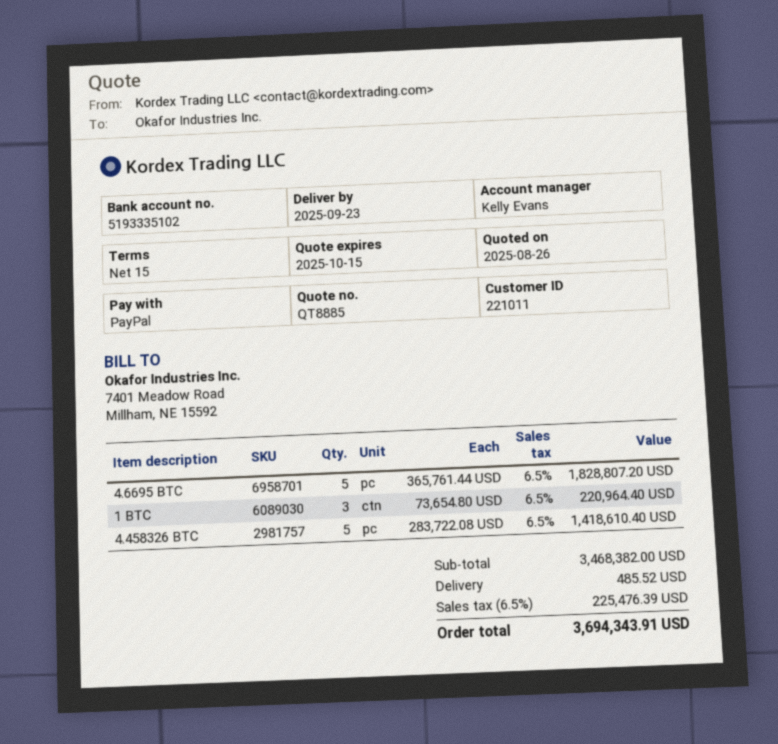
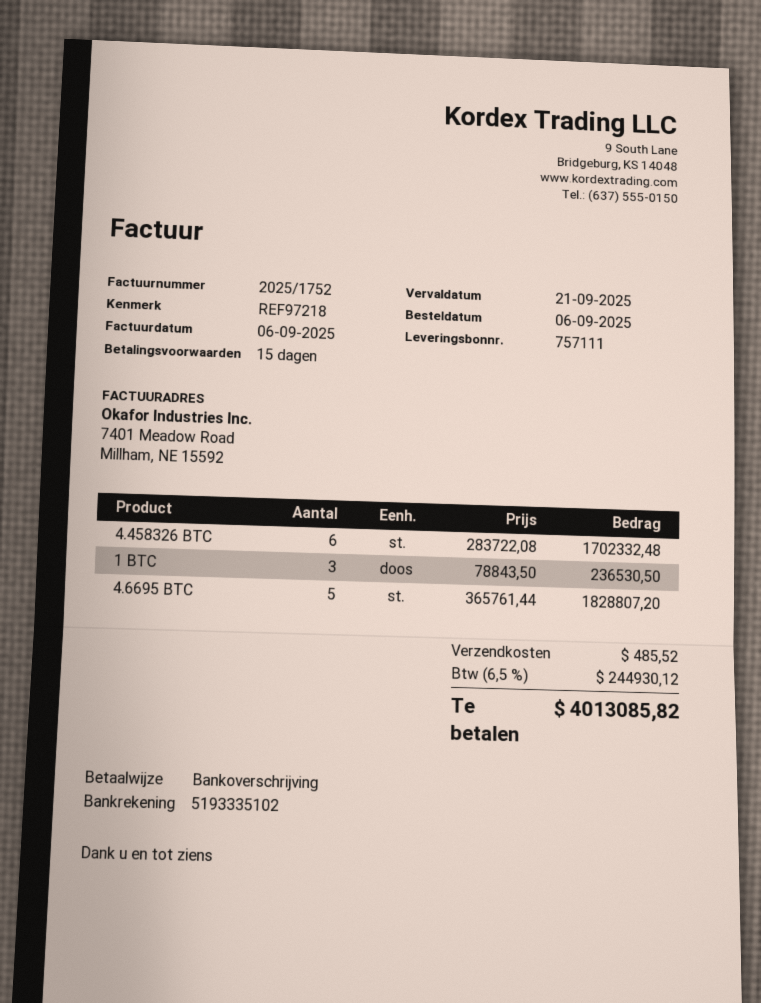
payment method: PayPal -> bank transfer
1 BTC: 3 x 73654.80 = 220964.40 -> 3 x 78843.50 = 236530.50
4.458326 BTC: 5 x 283722.08 = 1418610.40 -> 6 x 283722.08 = 1702332.48
tax: 6.5% = 225476.39 -> 6.5% = 244930.12
total: 3694343.91 -> 4013085.82

